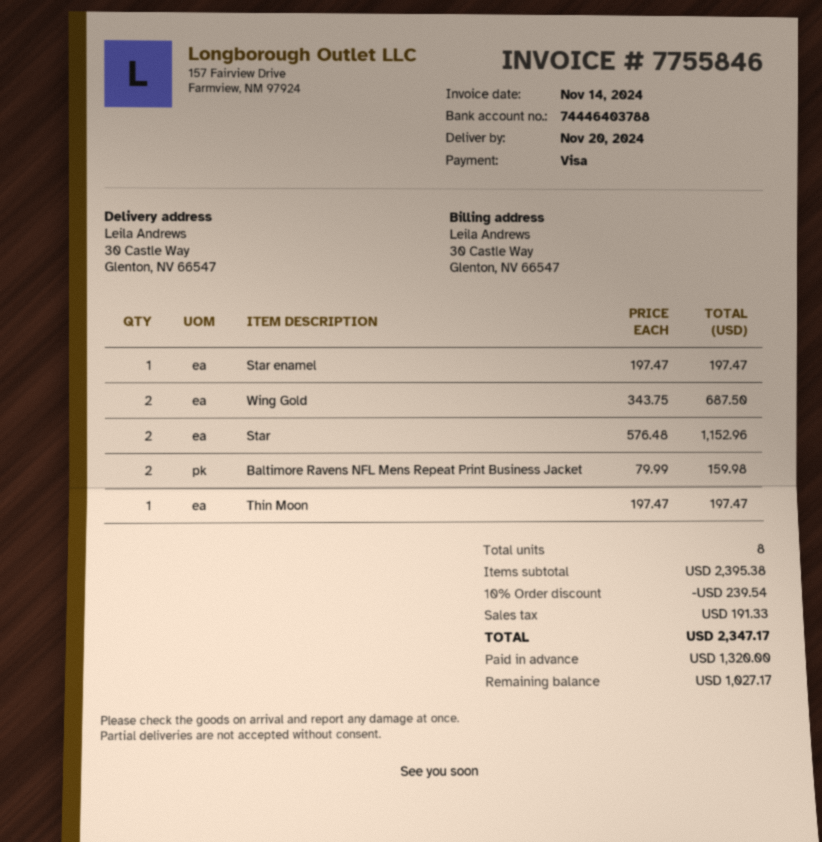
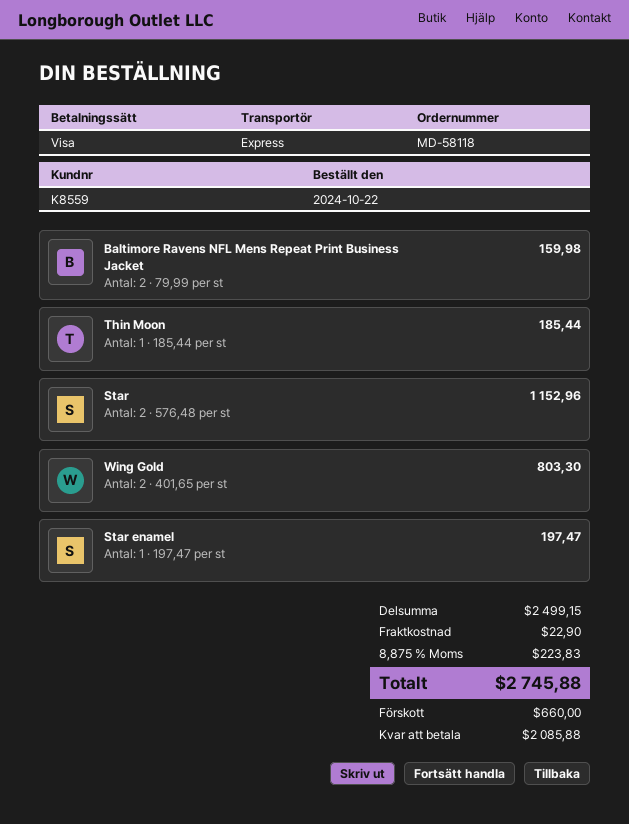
Wing Gold: 2 x 343.75 = 687.50 -> 2 x 401.65 = 803.30
Thin Moon: 1 x 197.47 = 197.47 -> 1 x 185.44 = 185.44
subtotal: 2395.38 -> 2499.15
discount: 10% = 239.54 -> none
shipping: none -> 22.90
tax: 191.33 -> 223.83
total: 2347.17 -> 2745.88
deposit: 1320.00 -> 660.00
balance: 1027.17 -> 2085.88

